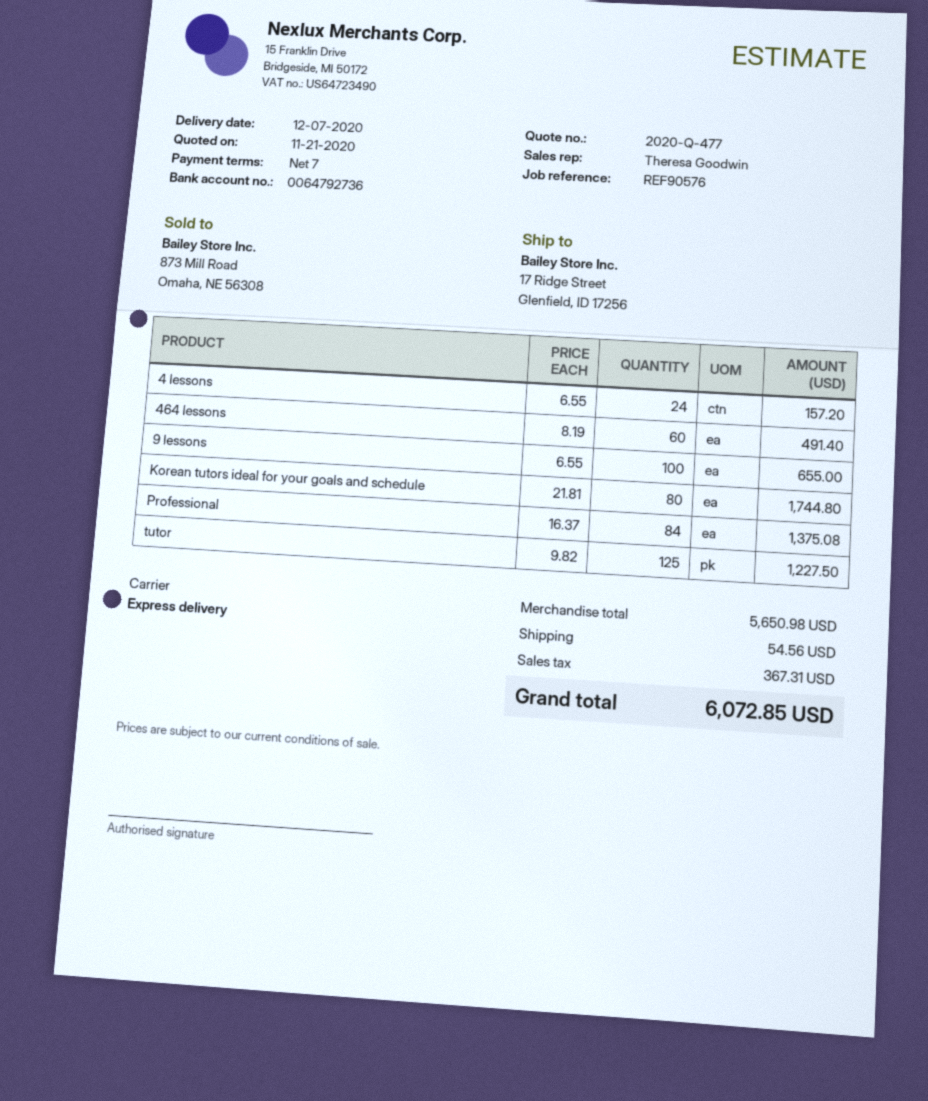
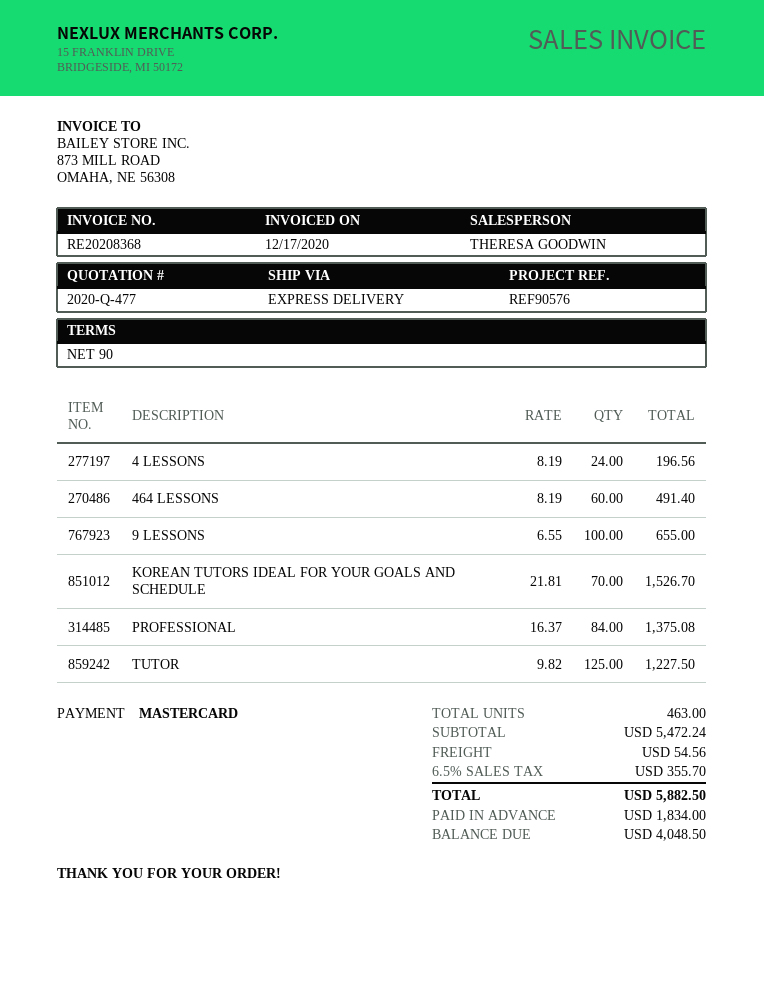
payment terms: 7 days -> 90 days
4 lessons: 24 x 6.55 = 157.20 -> 24 x 8.19 = 196.56
Korean tutors ideal for your goals and schedule: 80 x 21.81 = 1744.80 -> 70 x 21.81 = 1526.70
subtotal: 5650.98 -> 5472.24
tax: 367.31 -> 355.70
total: 6072.85 -> 5882.50

